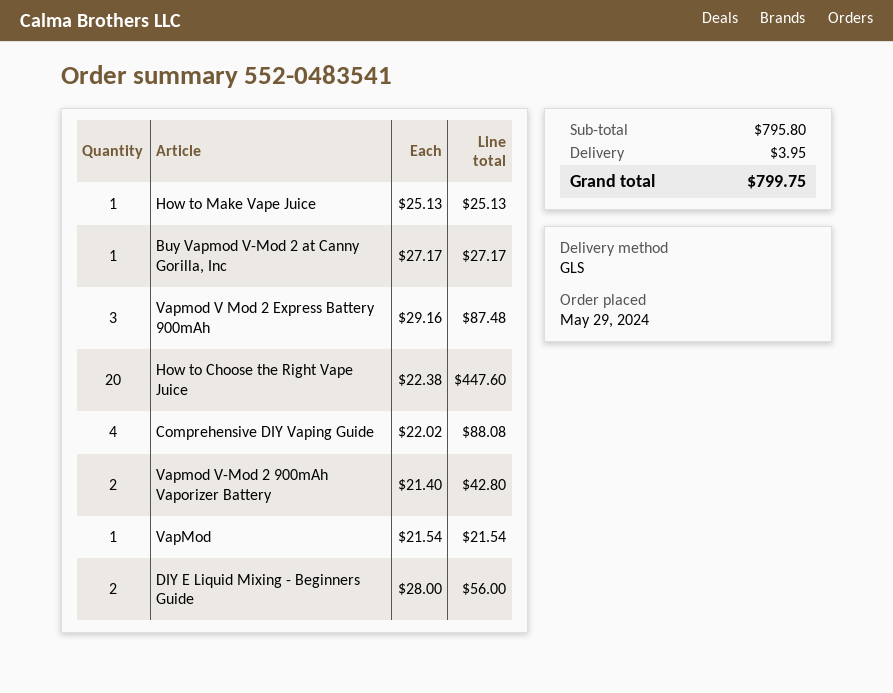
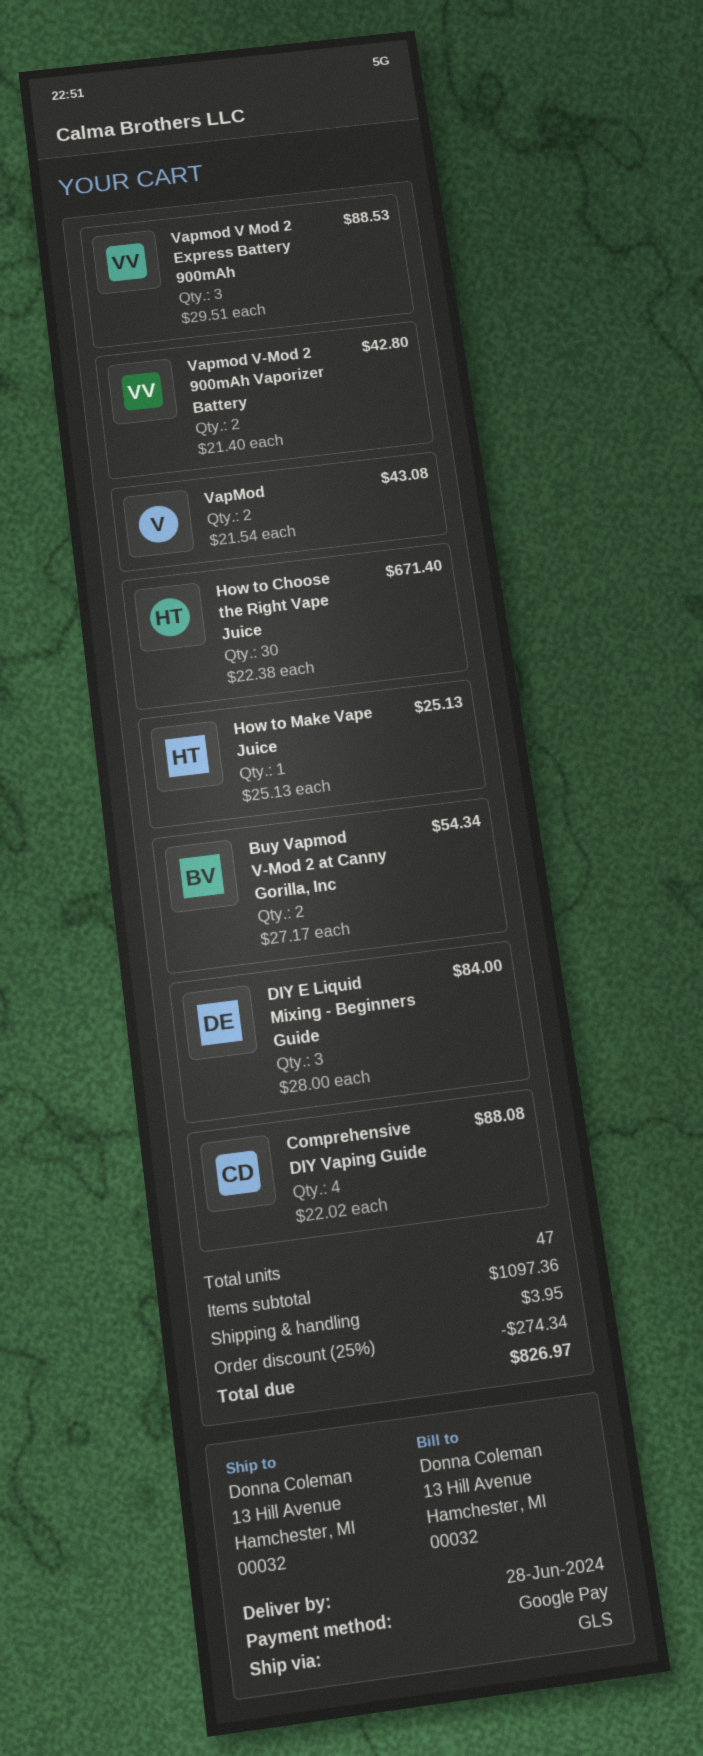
Buy Vapmod V-Mod 2 at Canny Gorilla, Inc: 1 x 27.17 = 27.17 -> 2 x 27.17 = 54.34
Vapmod V Mod 2 Express Battery 900mAh: 3 x 29.16 = 87.48 -> 3 x 29.51 = 88.53
How to Choose the Right Vape Juice: 20 x 22.38 = 447.60 -> 30 x 22.38 = 671.40
VapMod: 1 x 21.54 = 21.54 -> 2 x 21.54 = 43.08
DIY E Liquid Mixing - Beginners Guide: 2 x 28.00 = 56.00 -> 3 x 28.00 = 84.00
subtotal: 795.80 -> 1097.36
discount: none -> 25% = 274.34
total: 799.75 -> 826.97

